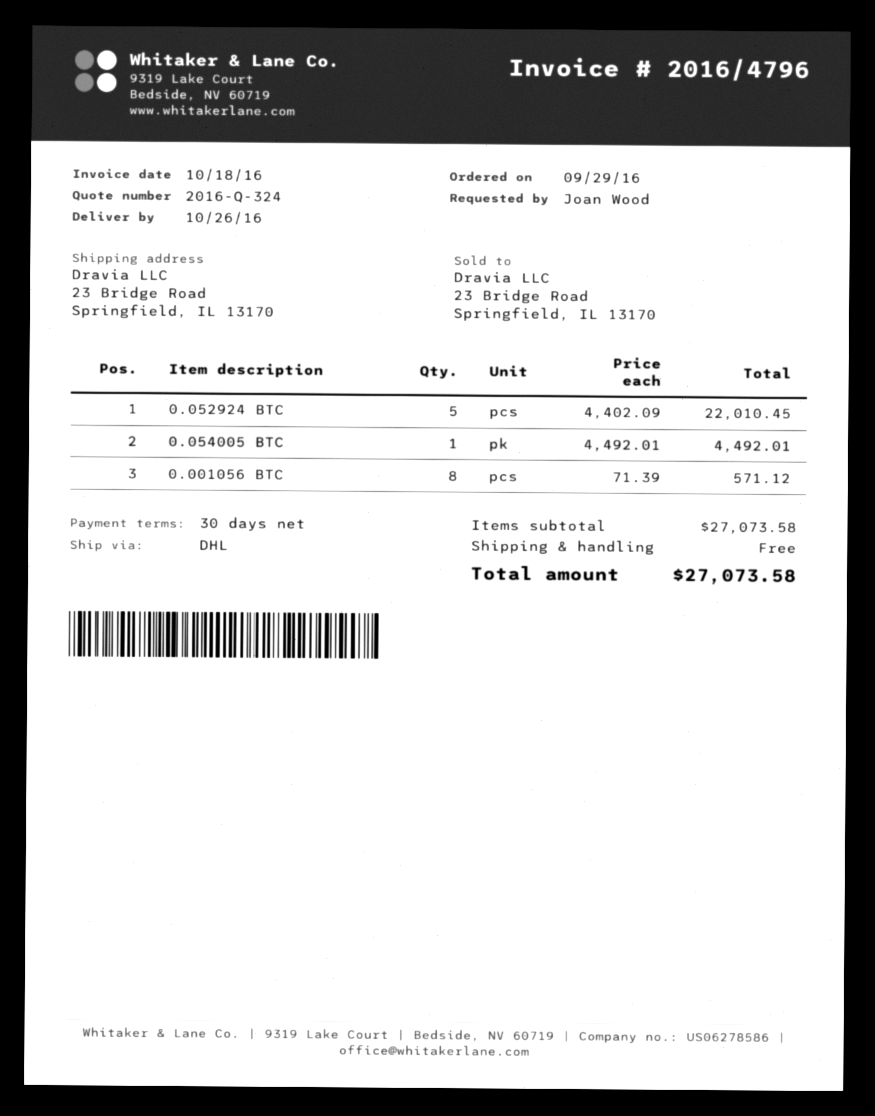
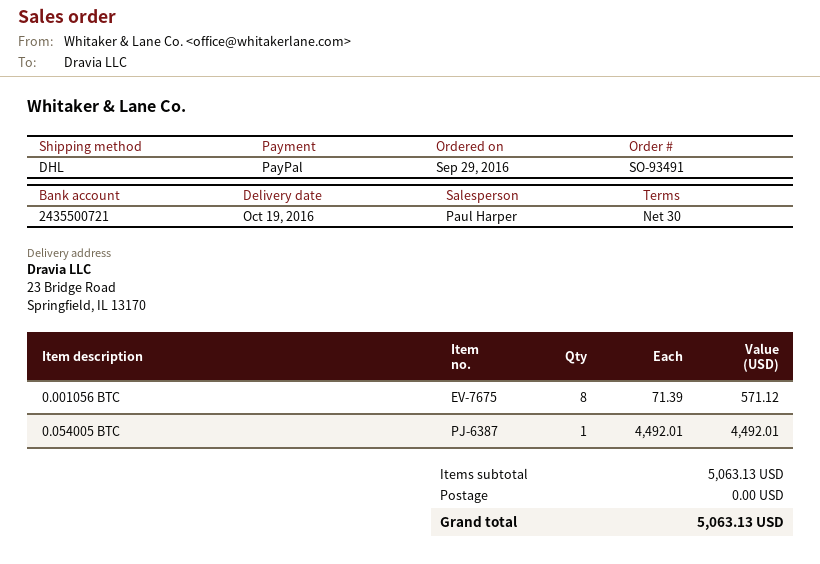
delivery date: 2016-10-26 -> 2016-10-19
0.052924 BTC: 5 x 4402.09 = 22010.45 -> none
subtotal: 27073.58 -> 5063.13
total: 27073.58 -> 5063.13

